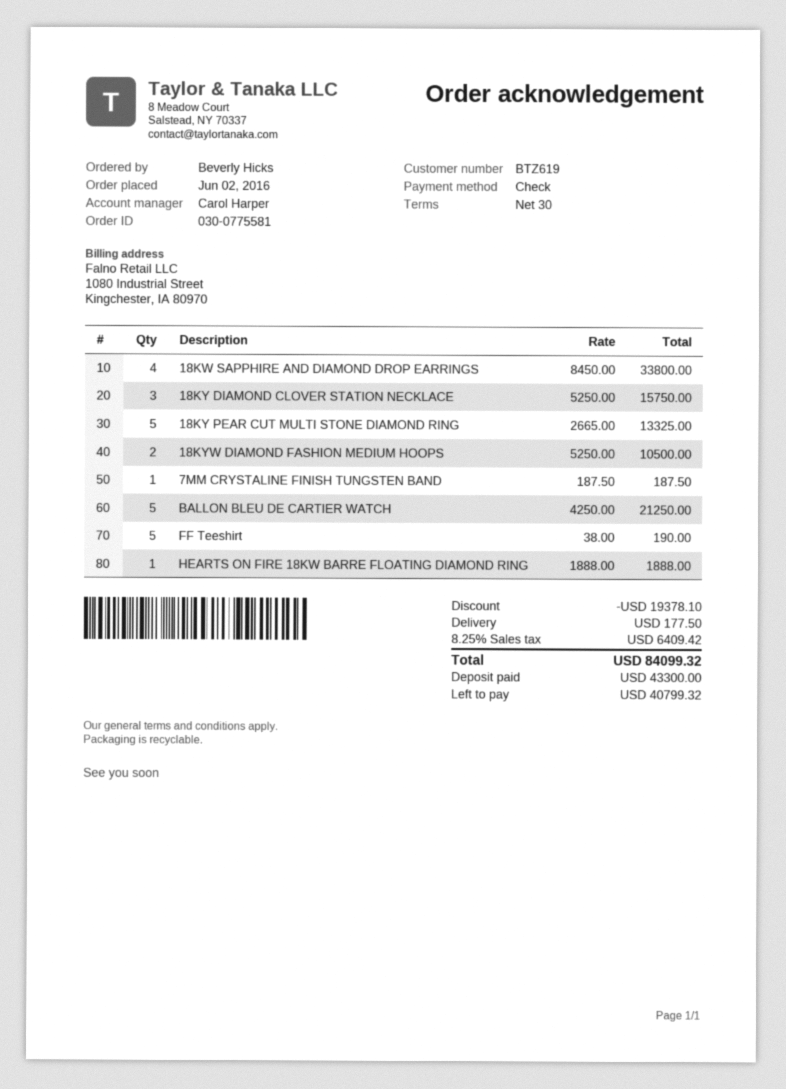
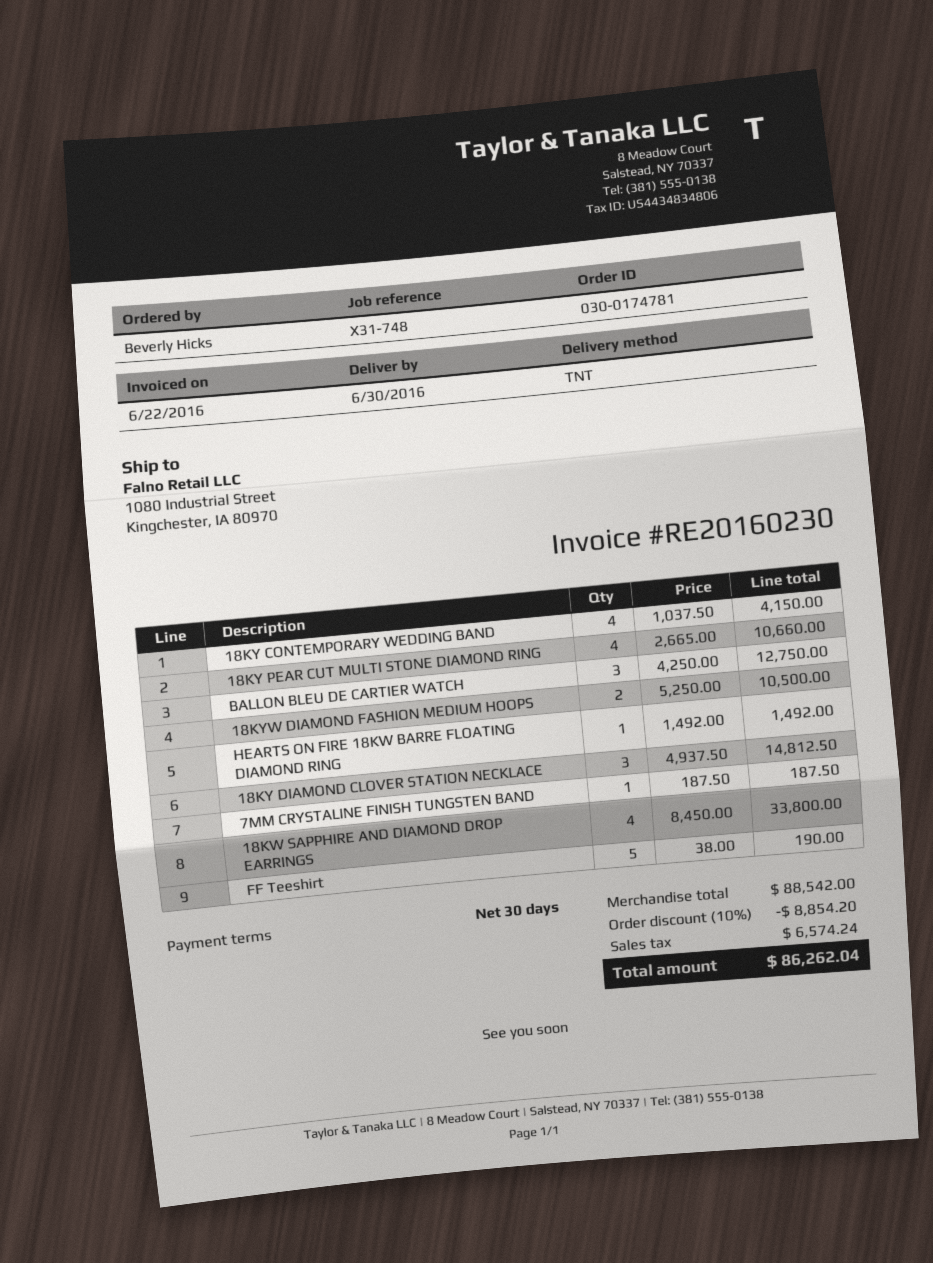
order number: 030-0775581 -> 030-0174781
18KY DIAMOND CLOVER STATION NECKLACE: 3 x 5250.00 = 15750.00 -> 3 x 4937.50 = 14812.50
18KY PEAR CUT MULTI STONE DIAMOND RING: 5 x 2665.00 = 13325.00 -> 4 x 2665.00 = 10660.00
BALLON BLEU DE CARTIER WATCH: 5 x 4250.00 = 21250.00 -> 3 x 4250.00 = 12750.00
HEARTS ON FIRE 18KW BARRE FLOATING DIAMOND RING: 1 x 1888.00 = 1888.00 -> 1 x 1492.00 = 1492.00
18KY CONTEMPORARY WEDDING BAND: none -> 4 x 1037.50 = 4150.00
discount: 19378.10 -> 8854.20
shipping: 177.50 -> none
tax: 6409.42 -> 6574.24
total: 84099.32 -> 86262.04

